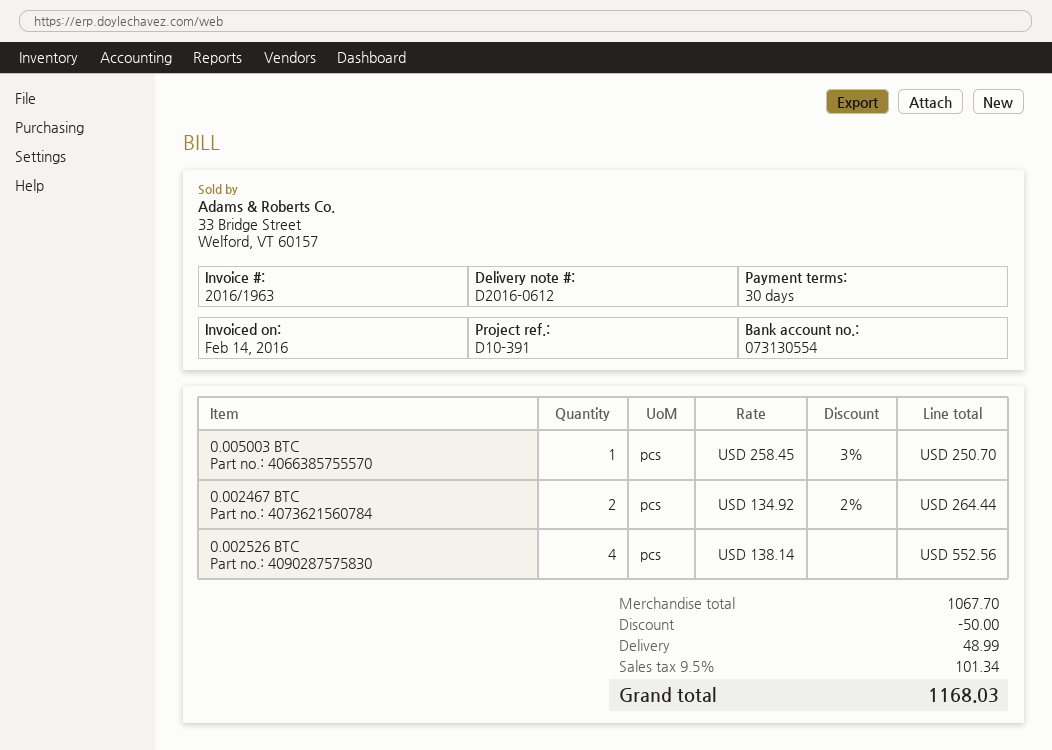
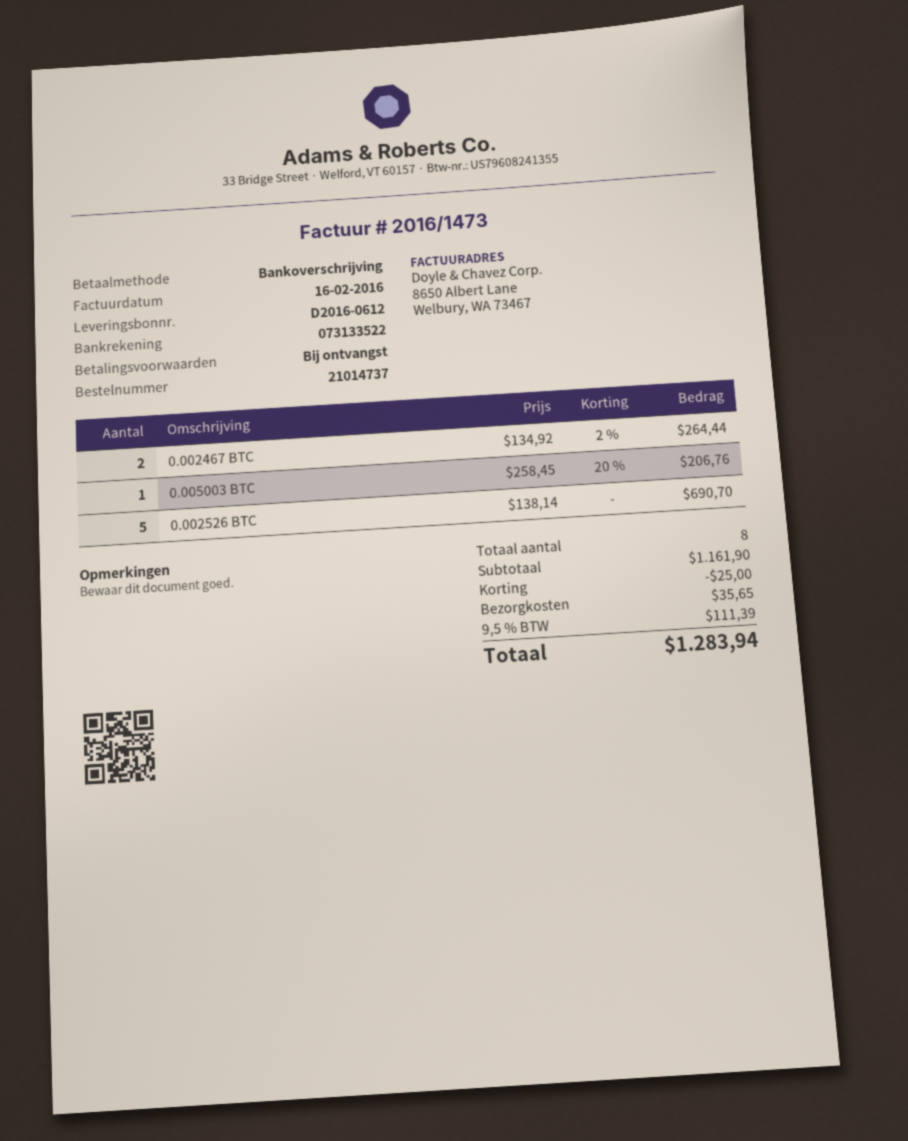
invoice number: 2016/1963 -> 2016/1473
invoice date: 2016-02-14 -> 2016-02-16
payment terms: 30 days -> on receipt
bank account: 073130554 -> 073133522
0.005003 BTC: 1 x 258.45 - 3% = 250.70 -> 1 x 258.45 - 20% = 206.76
0.002526 BTC: 4 x 138.14 = 552.56 -> 5 x 138.14 = 690.70
subtotal: 1067.70 -> 1161.90
discount: 50.00 -> 25.00
shipping: 48.99 -> 35.65
tax: 9.5% = 101.34 -> 9.5% = 111.39
total: 1168.03 -> 1283.94

